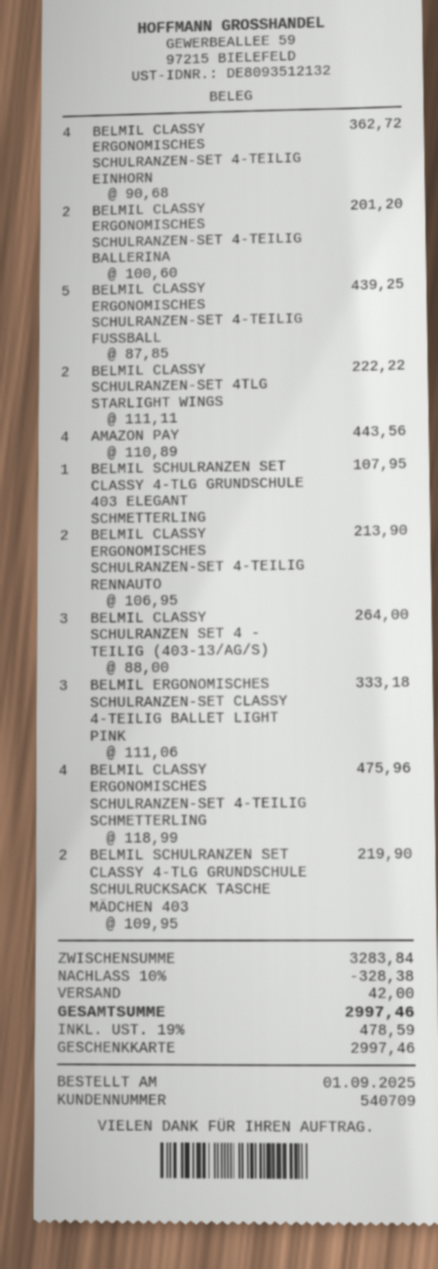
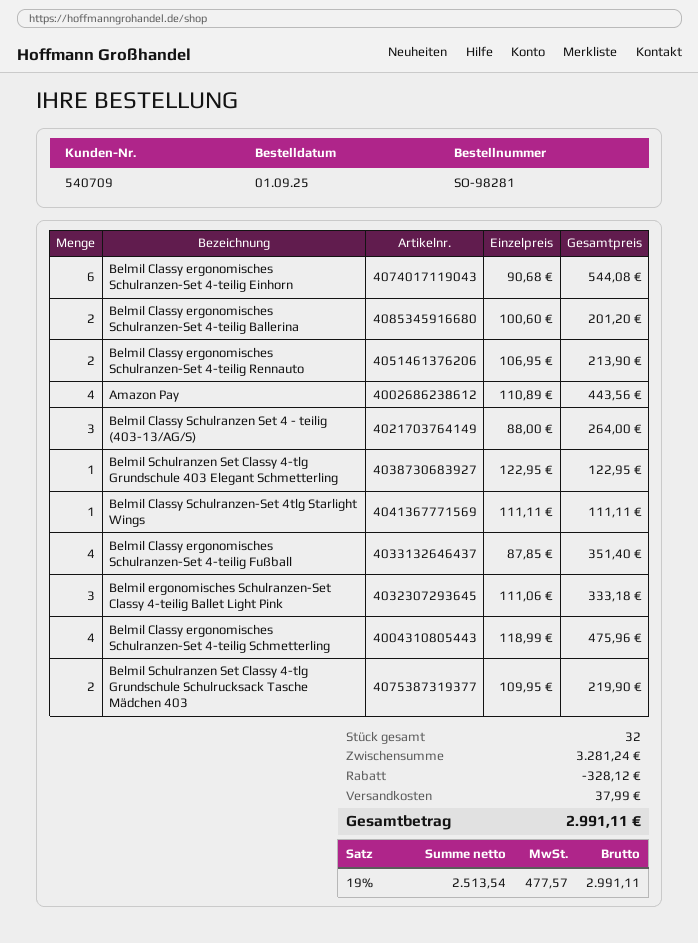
BELMIL CLASSY ERGONOMISCHES SCHULRANZEN-SET 4-TEILIG EINHORN: 4 x 90.68 = 362.72 -> 6 x 90.68 = 544.08
BELMIL CLASSY ERGONOMISCHES SCHULRANZEN-SET 4-TEILIG FUSSBALL: 5 x 87.85 = 439.25 -> 4 x 87.85 = 351.40
BELMIL CLASSY SCHULRANZEN-SET 4TLG STARLIGHT WINGS: 2 x 111.11 = 222.22 -> 1 x 111.11 = 111.11
BELMIL SCHULRANZEN SET CLASSY 4-TLG GRUNDSCHULE 403 ELEGANT SCHMETTERLING: 1 x 107.95 = 107.95 -> 1 x 122.95 = 122.95
subtotal: 3283.84 -> 3281.24
discount: 328.38 -> 328.12
shipping: 42.00 -> 37.99
tax: 19% = 478.59 -> 19% = 477.57
total: 2997.46 -> 2991.11

